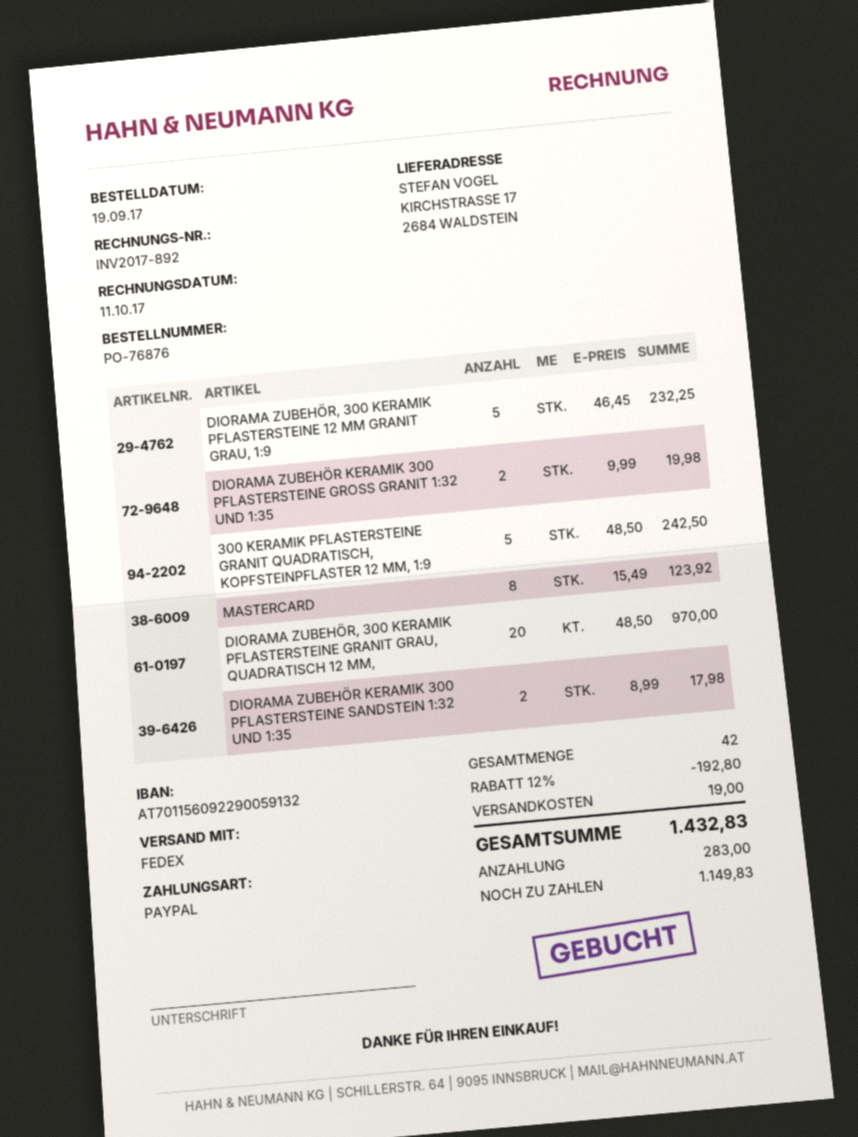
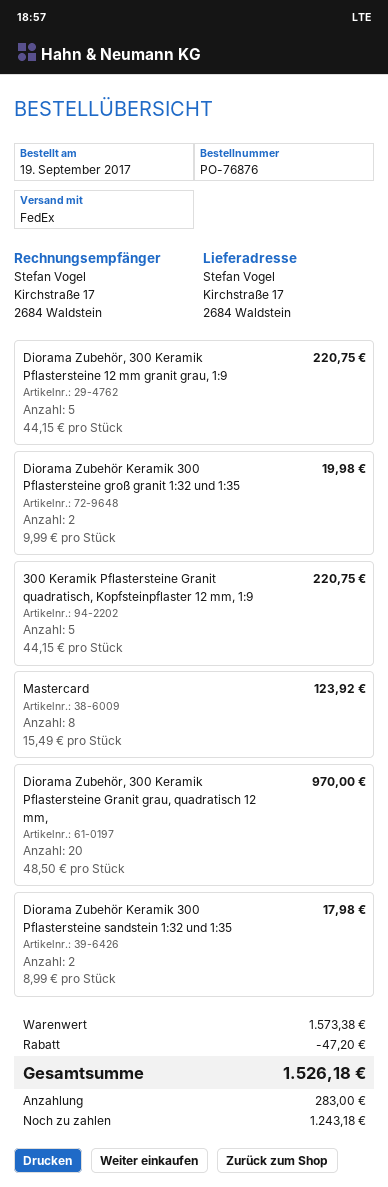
DIORAMA ZUBEHÖR, 300 KERAMIK PFLASTERSTEINE 12 MM GRANIT GRAU, 1:9: 5 x 46.45 = 232.25 -> 5 x 44.15 = 220.75
300 KERAMIK PFLASTERSTEINE GRANIT QUADRATISCH, KOPFSTEINPFLASTER 12 MM, 1:9: 5 x 48.50 = 242.50 -> 5 x 44.15 = 220.75
discount: 192.80 -> 47.20
shipping: 19.00 -> none
total: 1432.83 -> 1526.18
balance: 1149.83 -> 1243.18

